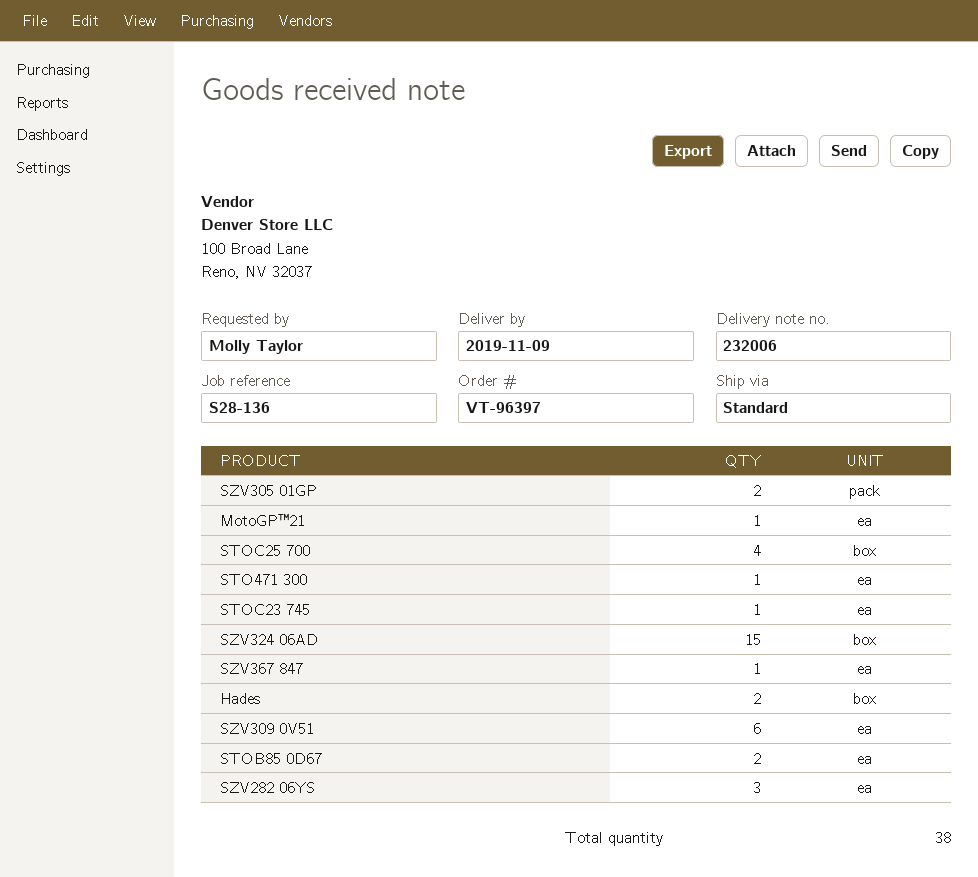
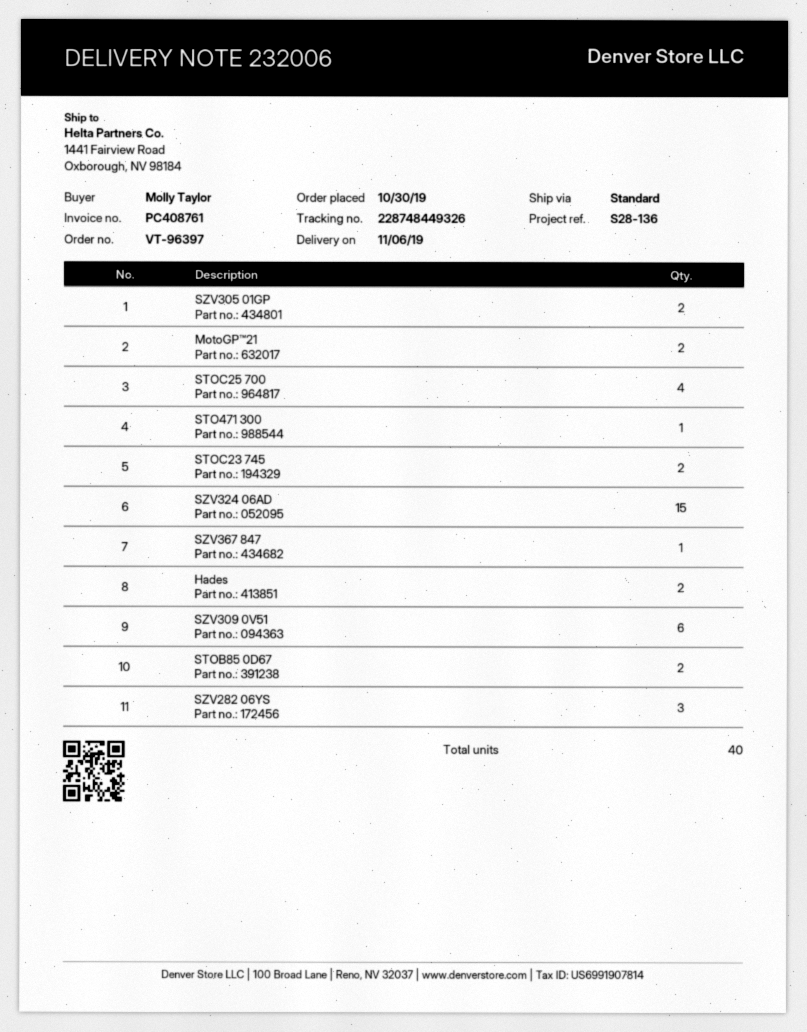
delivery date: 2019-11-09 -> 2019-11-06
MotoGP™21: 1 -> 2
STOC23 745: 1 -> 2
total quantity: 38 -> 40

